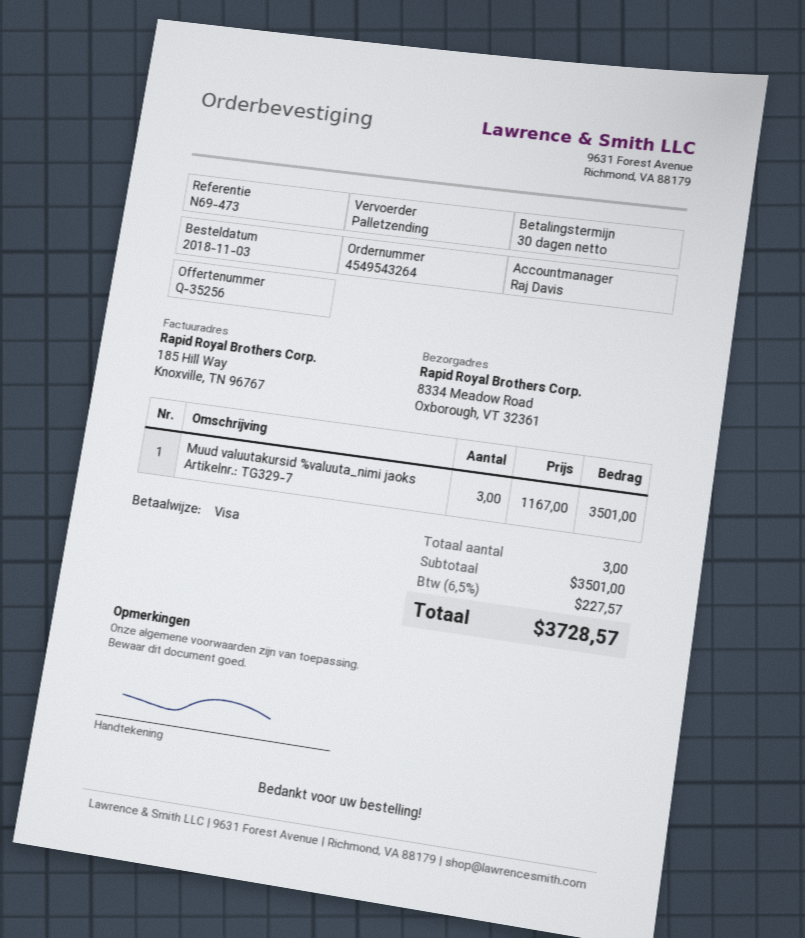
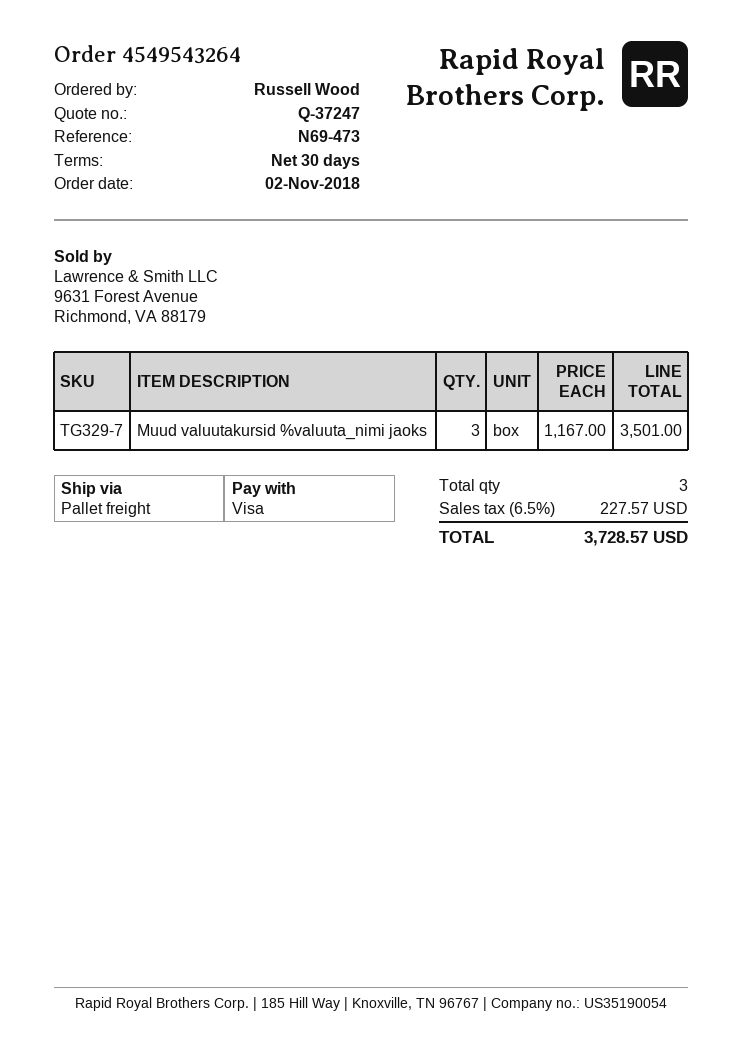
quote number: Q-35256 -> Q-37247
order date: 2018-11-03 -> 2018-11-02

